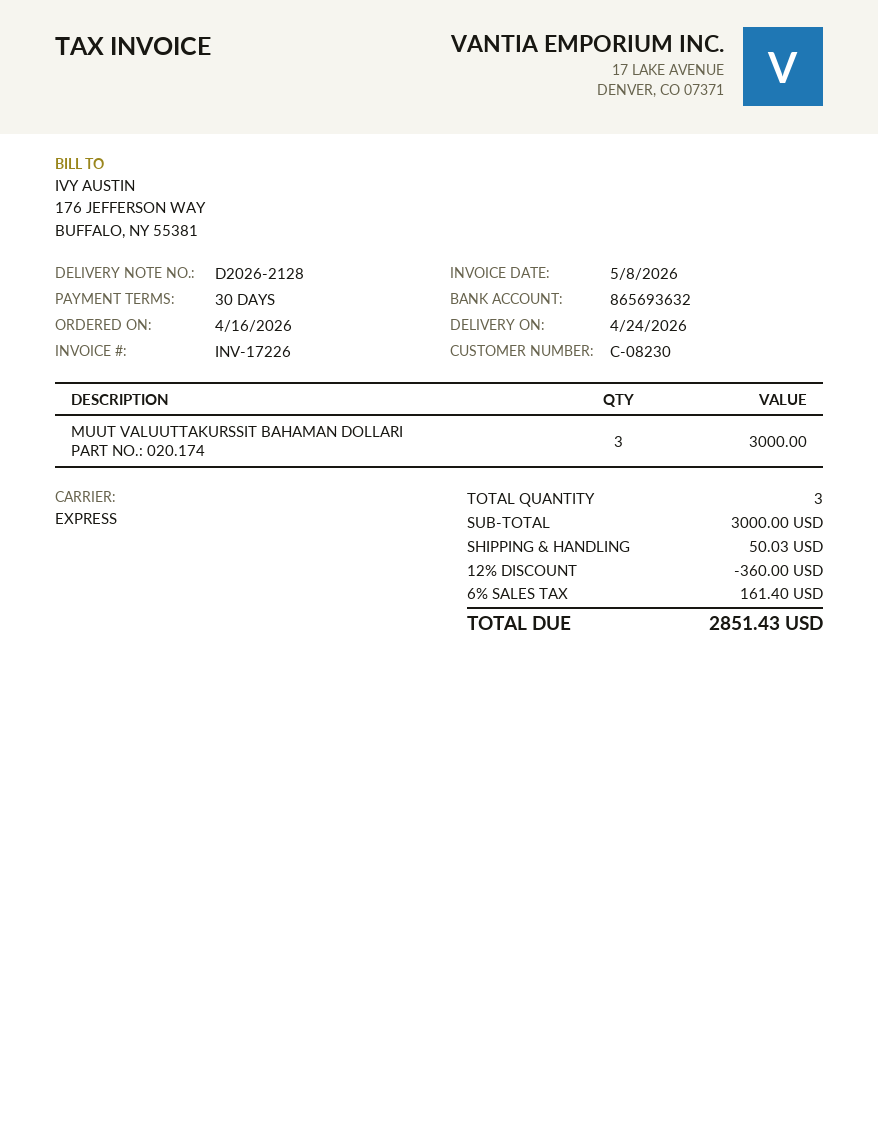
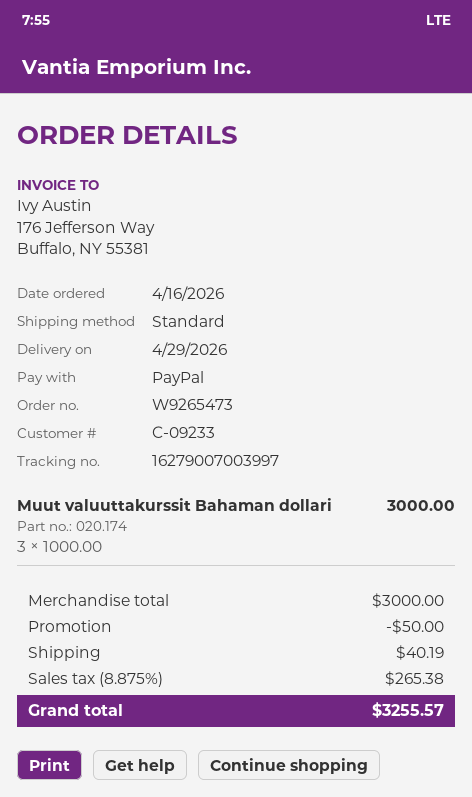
delivery date: 2026-04-24 -> 2026-04-29
customer number: C-08230 -> C-09233
shipping method: express -> standard
discount: 360.00 -> 50.00
shipping: 50.03 -> 40.19
tax: 6% = 161.40 -> 8.875% = 265.38
total: 2851.43 -> 3255.57

